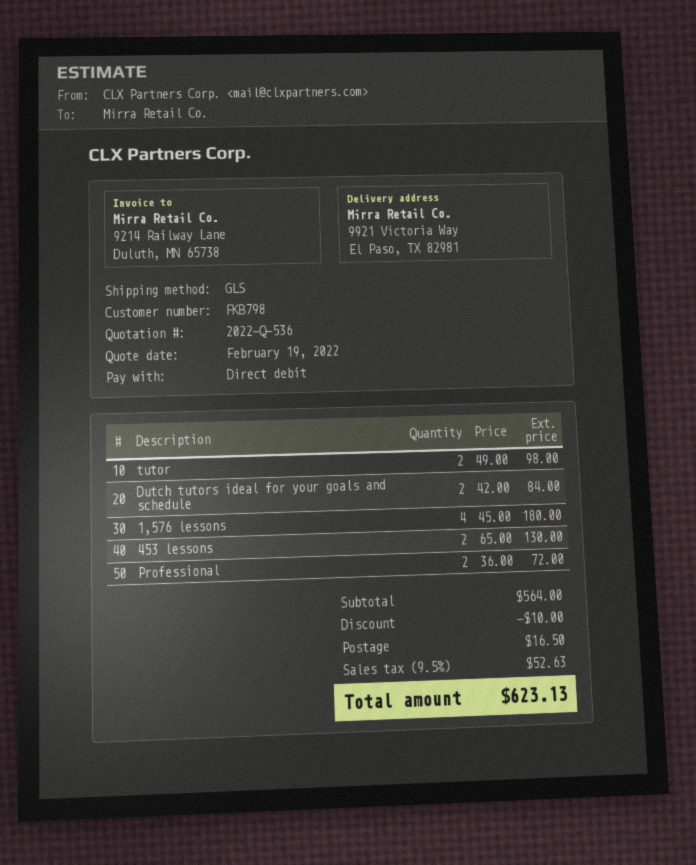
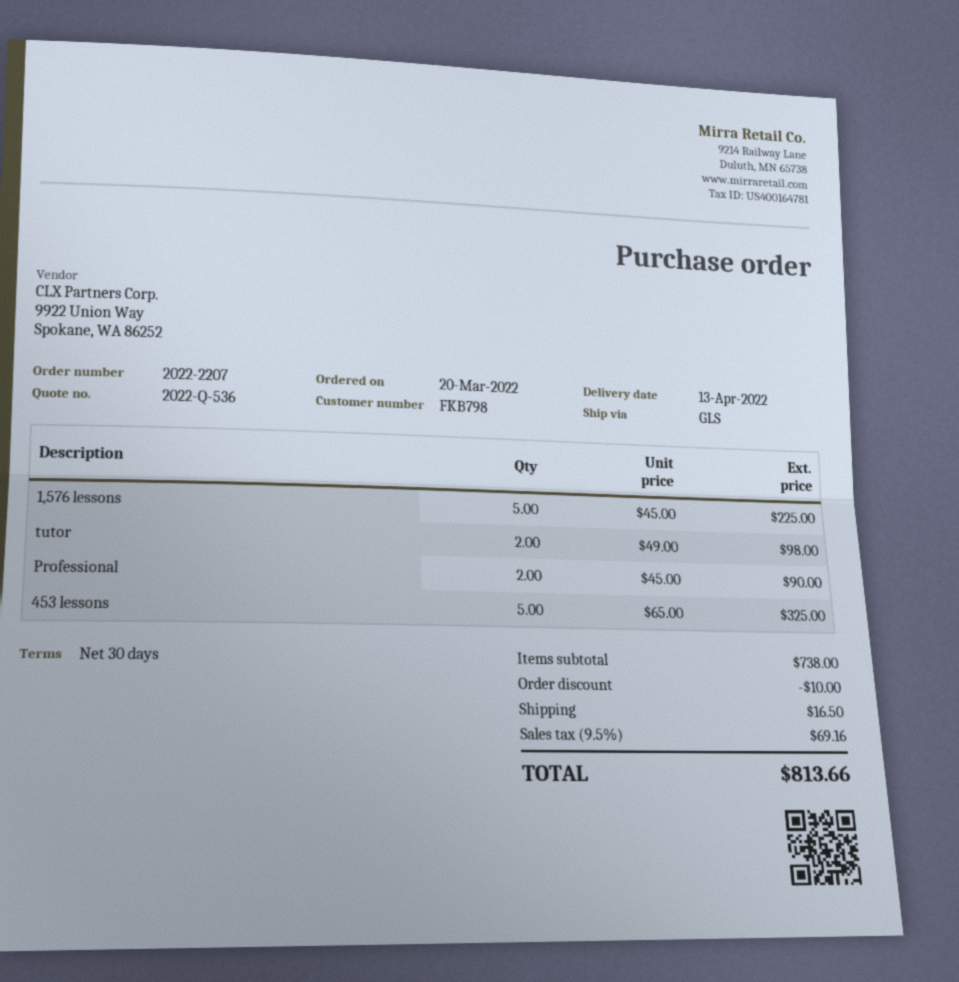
Dutch tutors ideal for your goals and schedule: 2 x 42.00 = 84.00 -> none
1,576 lessons: 4 x 45.00 = 180.00 -> 5 x 45.00 = 225.00
453 lessons: 2 x 65.00 = 130.00 -> 5 x 65.00 = 325.00
Professional: 2 x 36.00 = 72.00 -> 2 x 45.00 = 90.00
subtotal: 564.00 -> 738.00
tax: 9.5% = 52.63 -> 9.5% = 69.16
total: 623.13 -> 813.66

